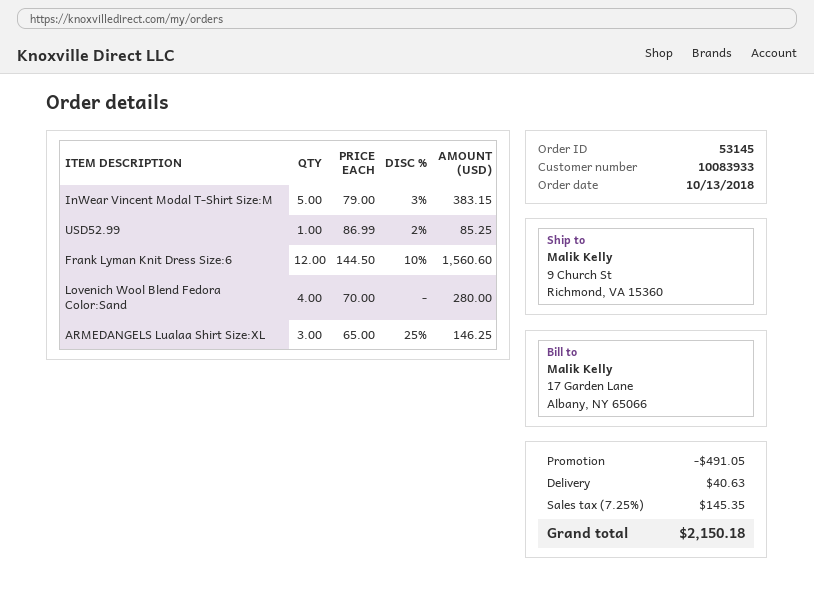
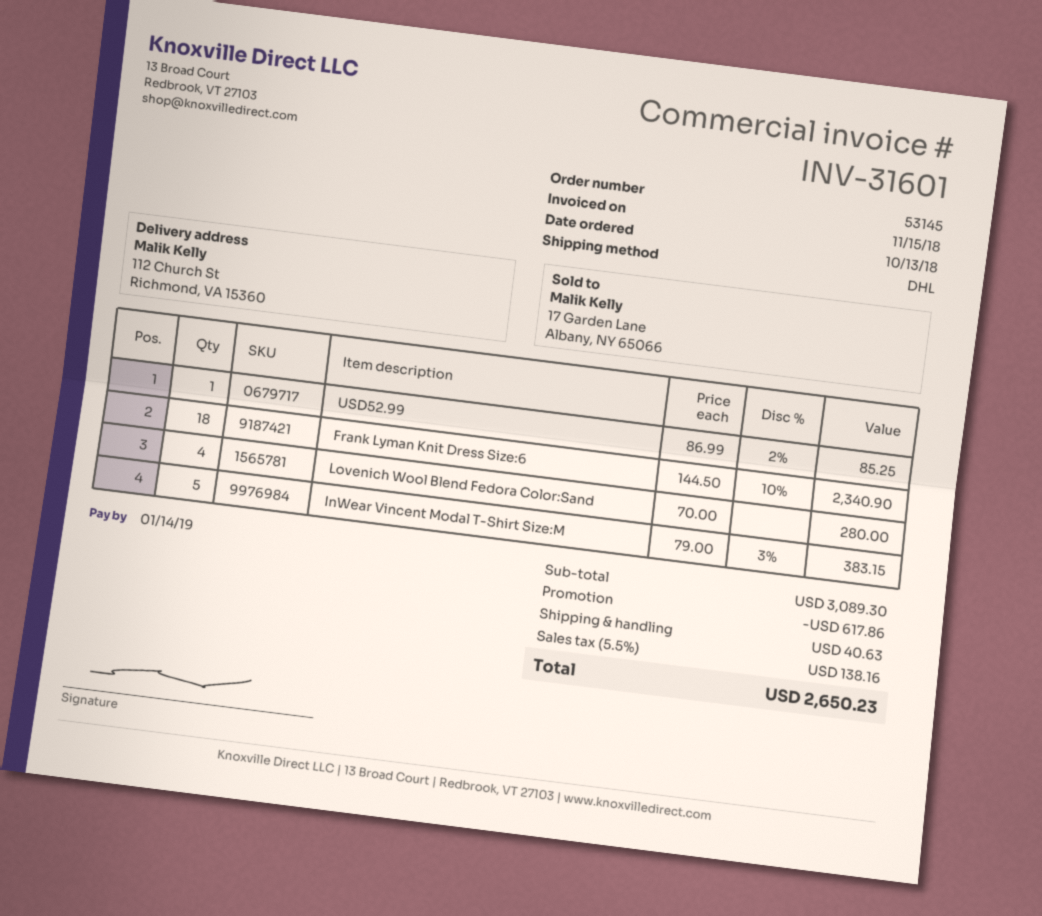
ship to: 9 Church St, Richmond, VA 15360 -> 112 Church St, Richmond, VA 15360
Frank Lyman Knit Dress Size:6: 12 x 144.50 - 10% = 1560.60 -> 18 x 144.50 - 10% = 2340.90
ARMEDANGELS Lualaa Shirt Size:XL: 3 x 65.00 - 25% = 146.25 -> none
discount: 491.05 -> 617.86
tax: 7.25% = 145.35 -> 5.5% = 138.16
total: 2150.18 -> 2650.23

